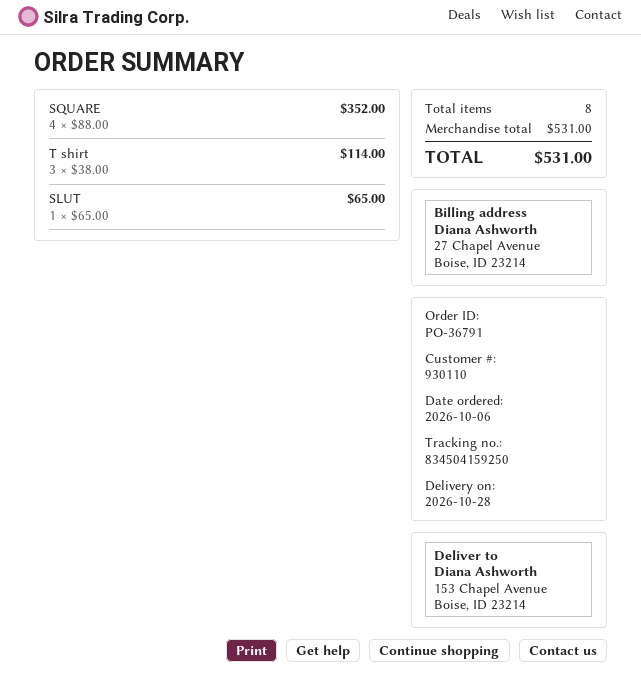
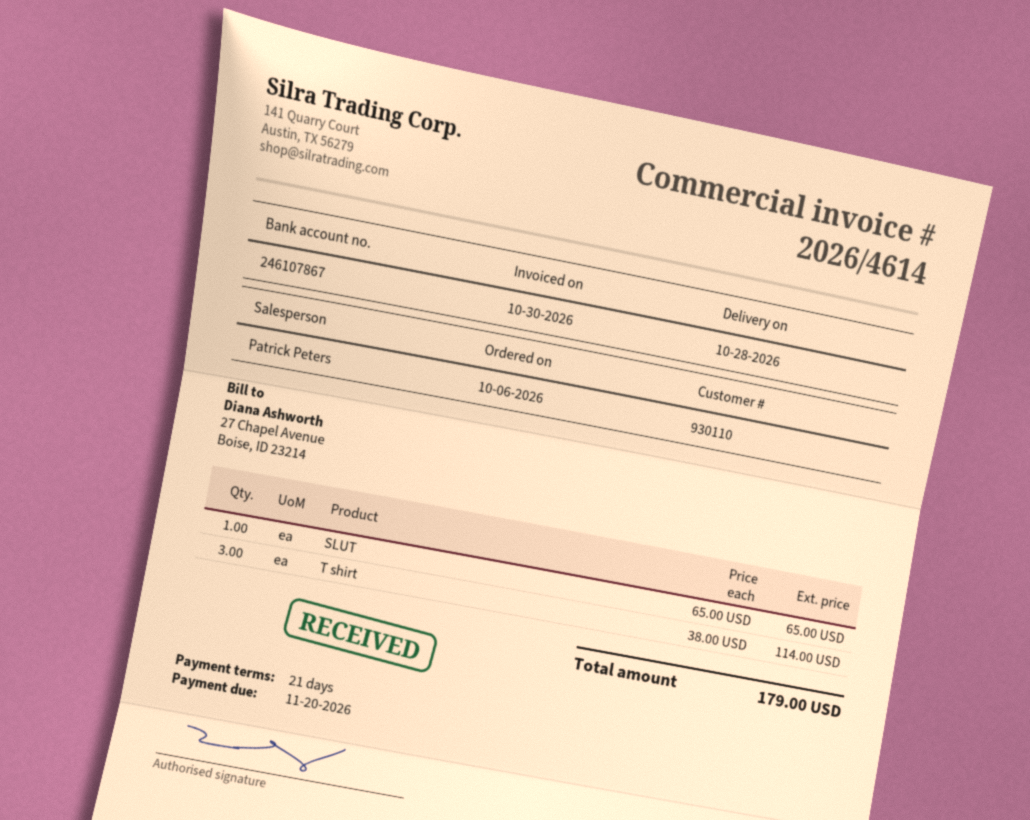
SQUARE: 4 x 88.00 = 352.00 -> none
total: 531.00 -> 179.00

